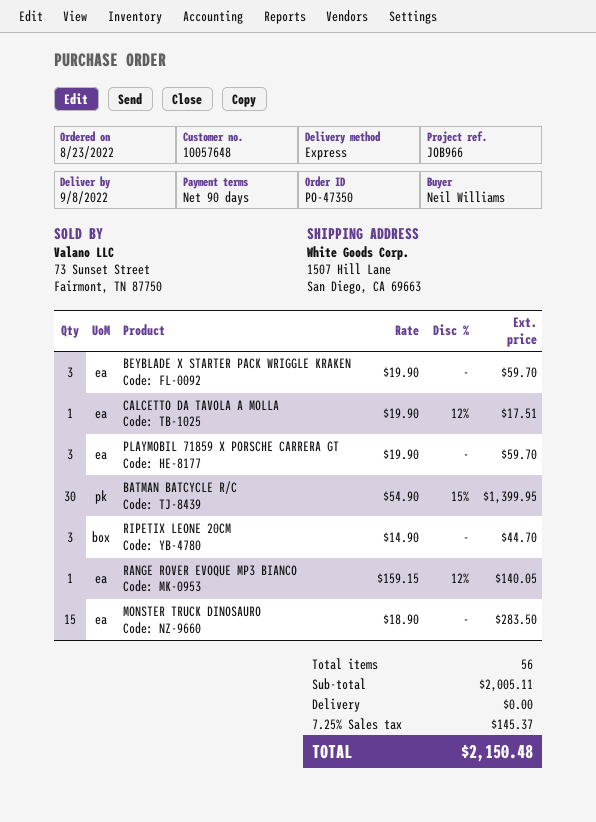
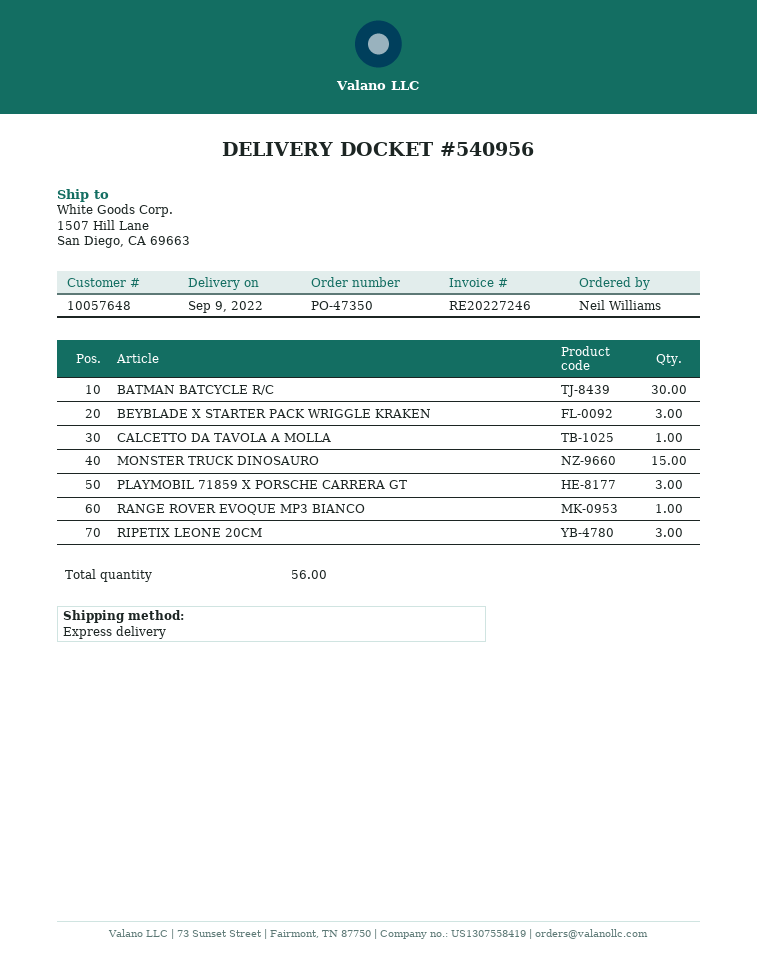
delivery date: 2022-09-08 -> 2022-09-09

